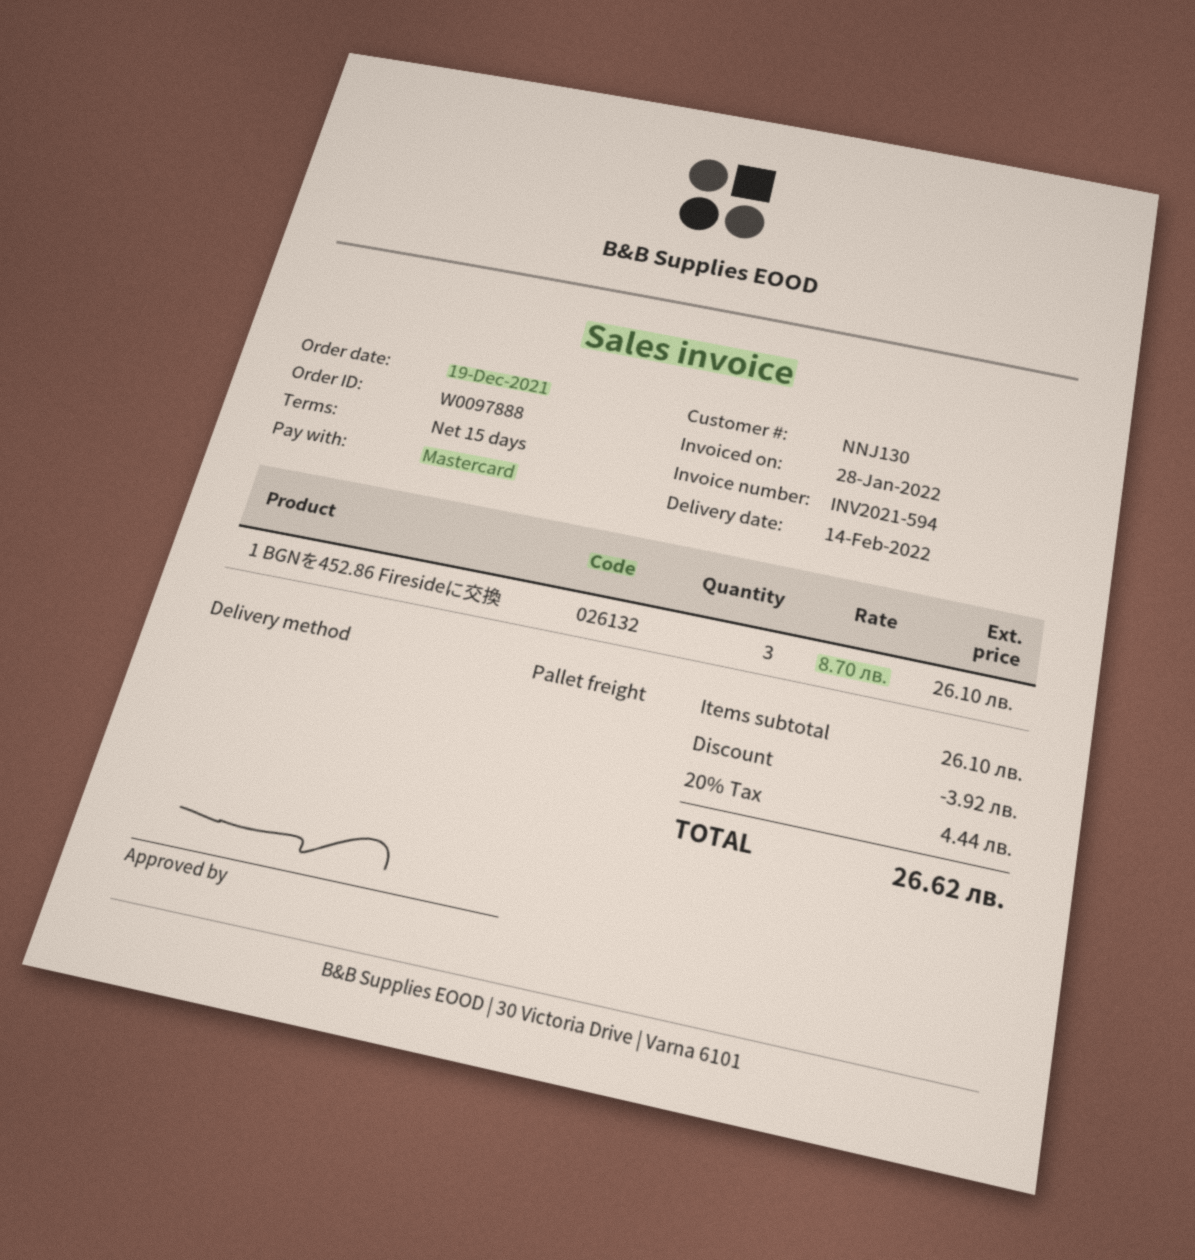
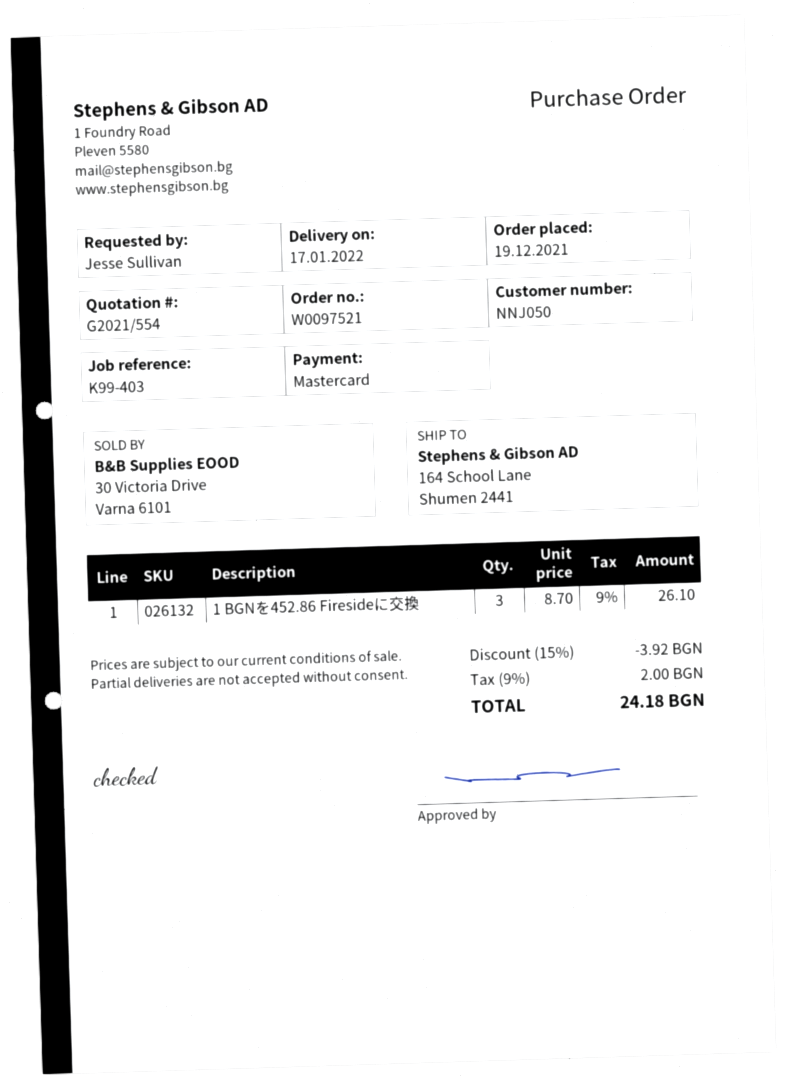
order number: W0097888 -> W0097521
delivery date: 2022-02-14 -> 2022-01-17
customer number: NNJ130 -> NNJ050
tax: 20% = 4.44 -> 9% = 2.00
total: 26.62 -> 24.18

